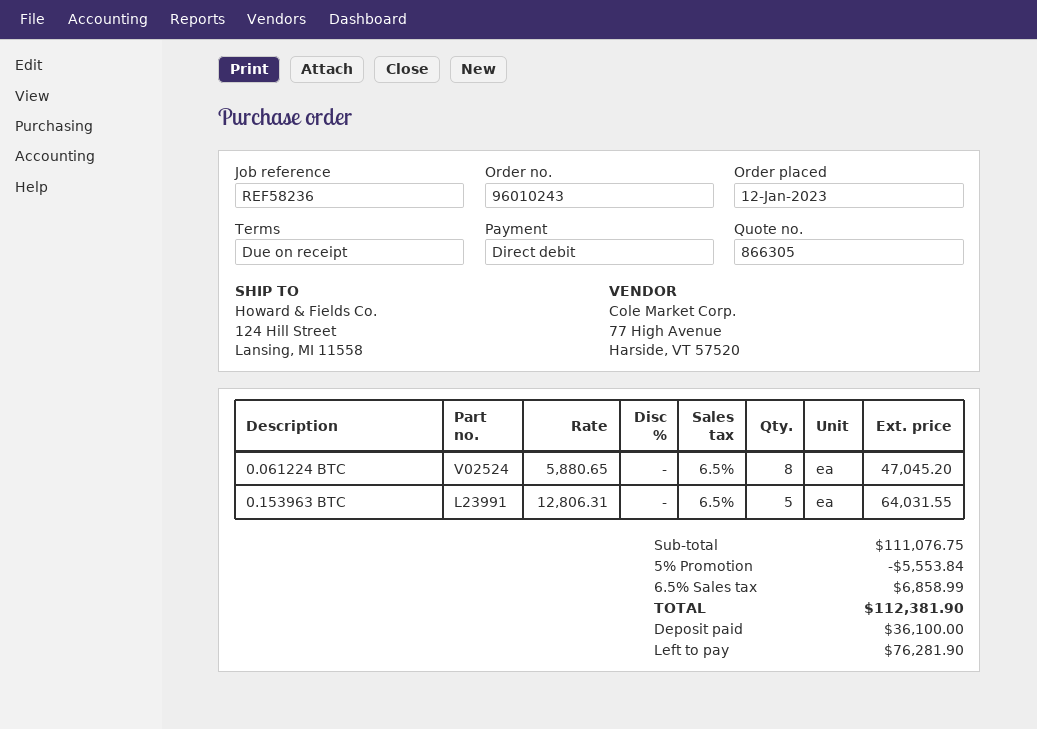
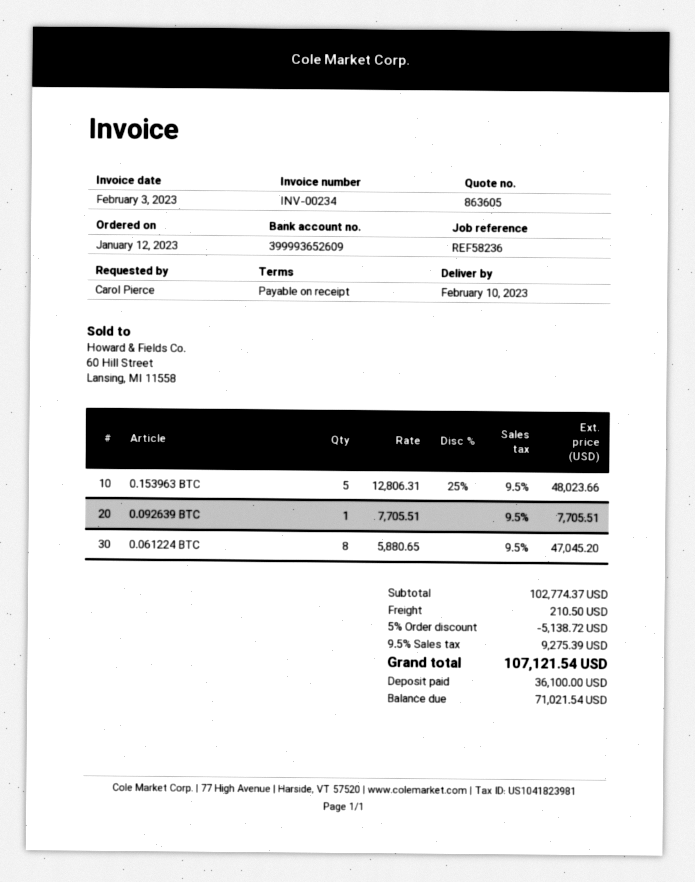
quote number: 866305 -> 863605
0.153963 BTC: 5 x 12806.31 = 64031.55 -> 5 x 12806.31 - 25% = 48023.66
0.092639 BTC: none -> 1 x 7705.51 = 7705.51
subtotal: 111076.75 -> 102774.37
discount: 5% = 5553.84 -> 5% = 5138.72
shipping: none -> 210.50
tax: 6.5% = 6858.99 -> 9.5% = 9275.39
total: 112381.90 -> 107121.54
balance: 76281.90 -> 71021.54

